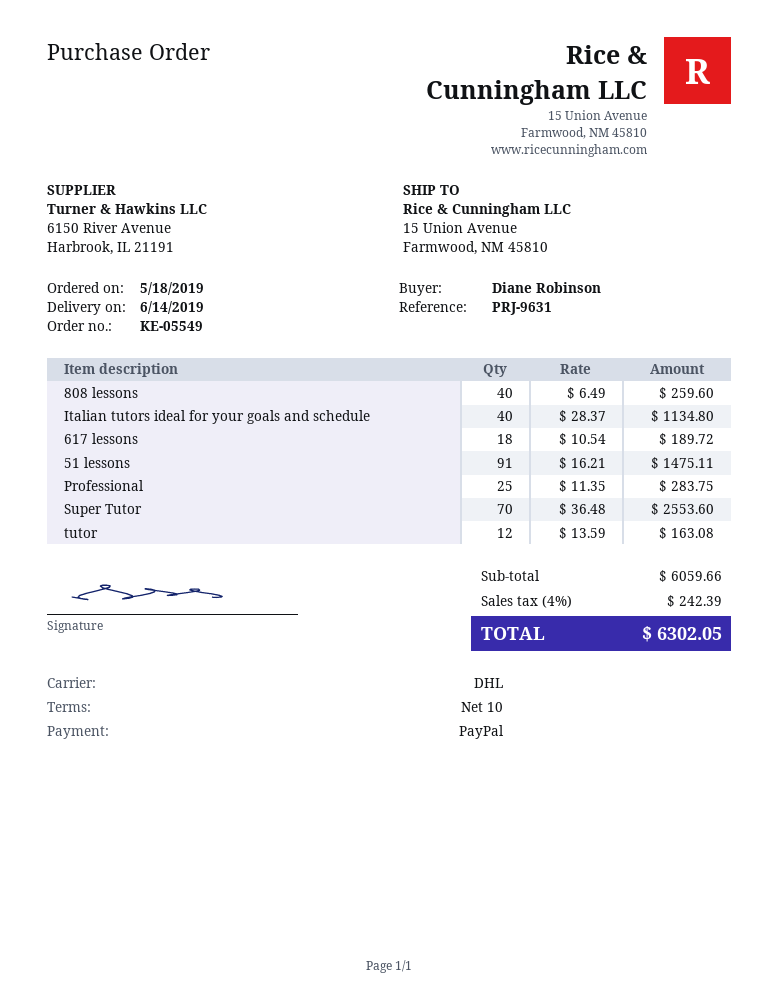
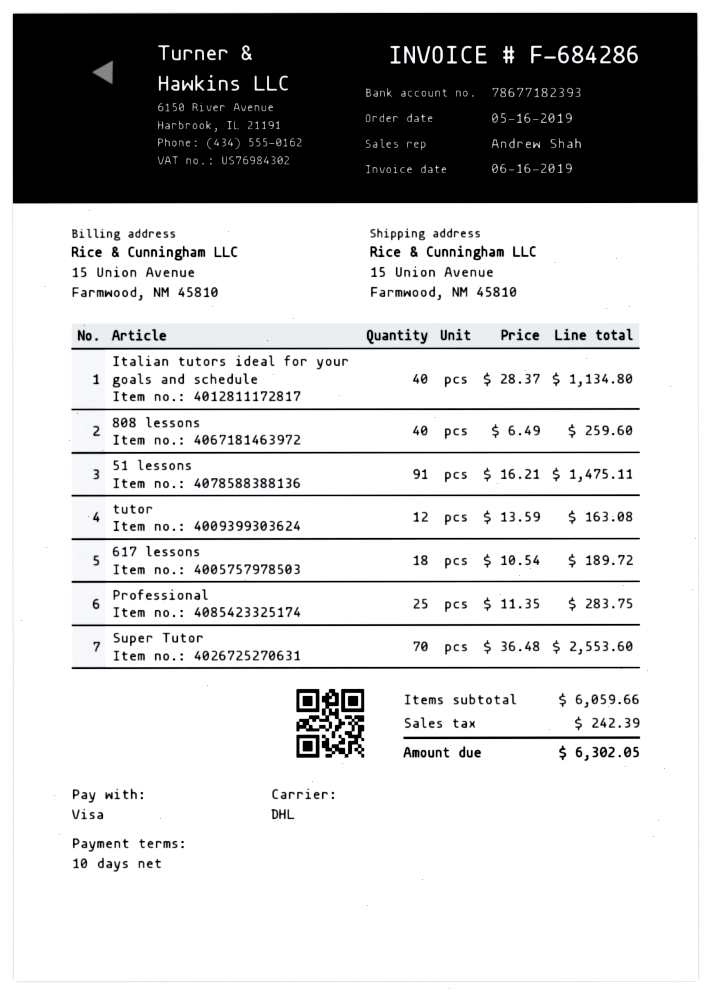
order date: 2019-05-18 -> 2019-05-16
payment method: PayPal -> Visa

